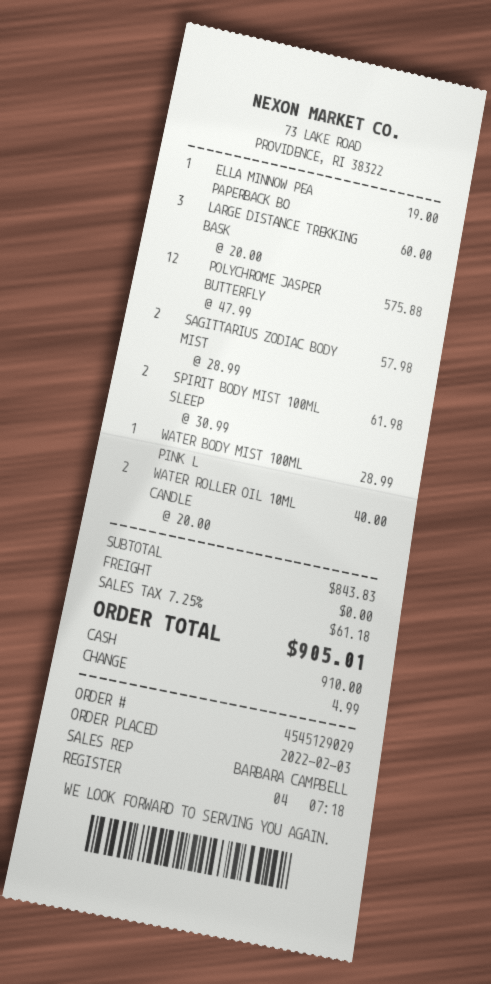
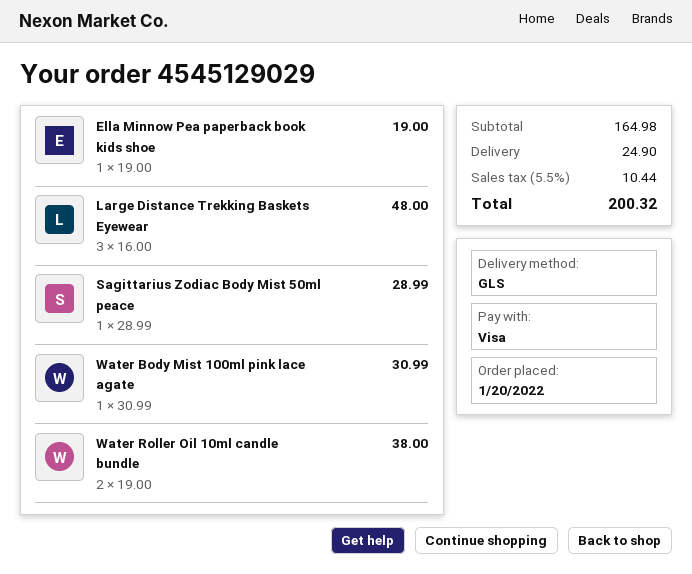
order date: 2022-02-03 -> 2022-01-20
payment method: cash -> Visa
LARGE DISTANCE TREKKING BASK: 3 x 20.00 = 60.00 -> 3 x 16.00 = 48.00
POLYCHROME JASPER BUTTERFLY: 12 x 47.99 = 575.88 -> none
SAGITTARIUS ZODIAC BODY MIST: 2 x 28.99 = 57.98 -> 1 x 28.99 = 28.99
SPIRIT BODY MIST 100ML SLEEP: 2 x 30.99 = 61.98 -> none
WATER BODY MIST 100ML PINK L: 1 x 28.99 = 28.99 -> 1 x 30.99 = 30.99
WATER ROLLER OIL 10ML CANDLE: 2 x 20.00 = 40.00 -> 2 x 19.00 = 38.00
subtotal: 843.83 -> 164.98
shipping: 0.00 -> 24.90
tax: 7.25% = 61.18 -> 5.5% = 10.44
total: 905.01 -> 200.32

